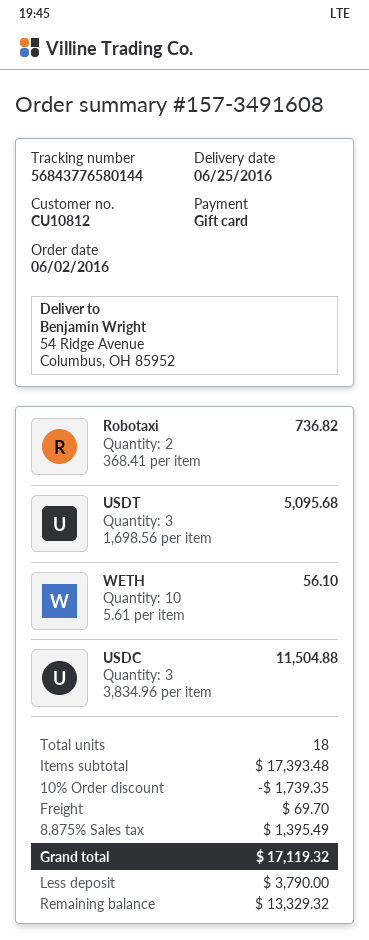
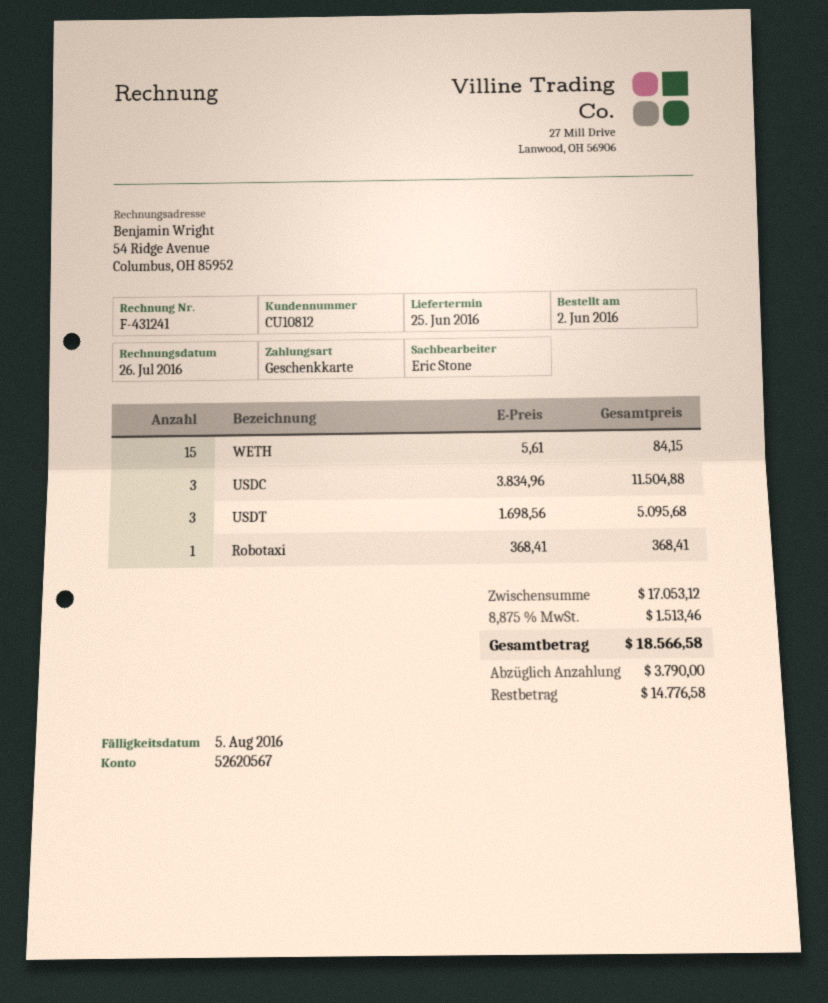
Robotaxi: 2 x 368.41 = 736.82 -> 1 x 368.41 = 368.41
WETH: 10 x 5.61 = 56.10 -> 15 x 5.61 = 84.15
subtotal: 17393.48 -> 17053.12
discount: 10% = 1739.35 -> none
shipping: 69.70 -> none
tax: 8.875% = 1395.49 -> 8.875% = 1513.46
total: 17119.32 -> 18566.58
balance: 13329.32 -> 14776.58

